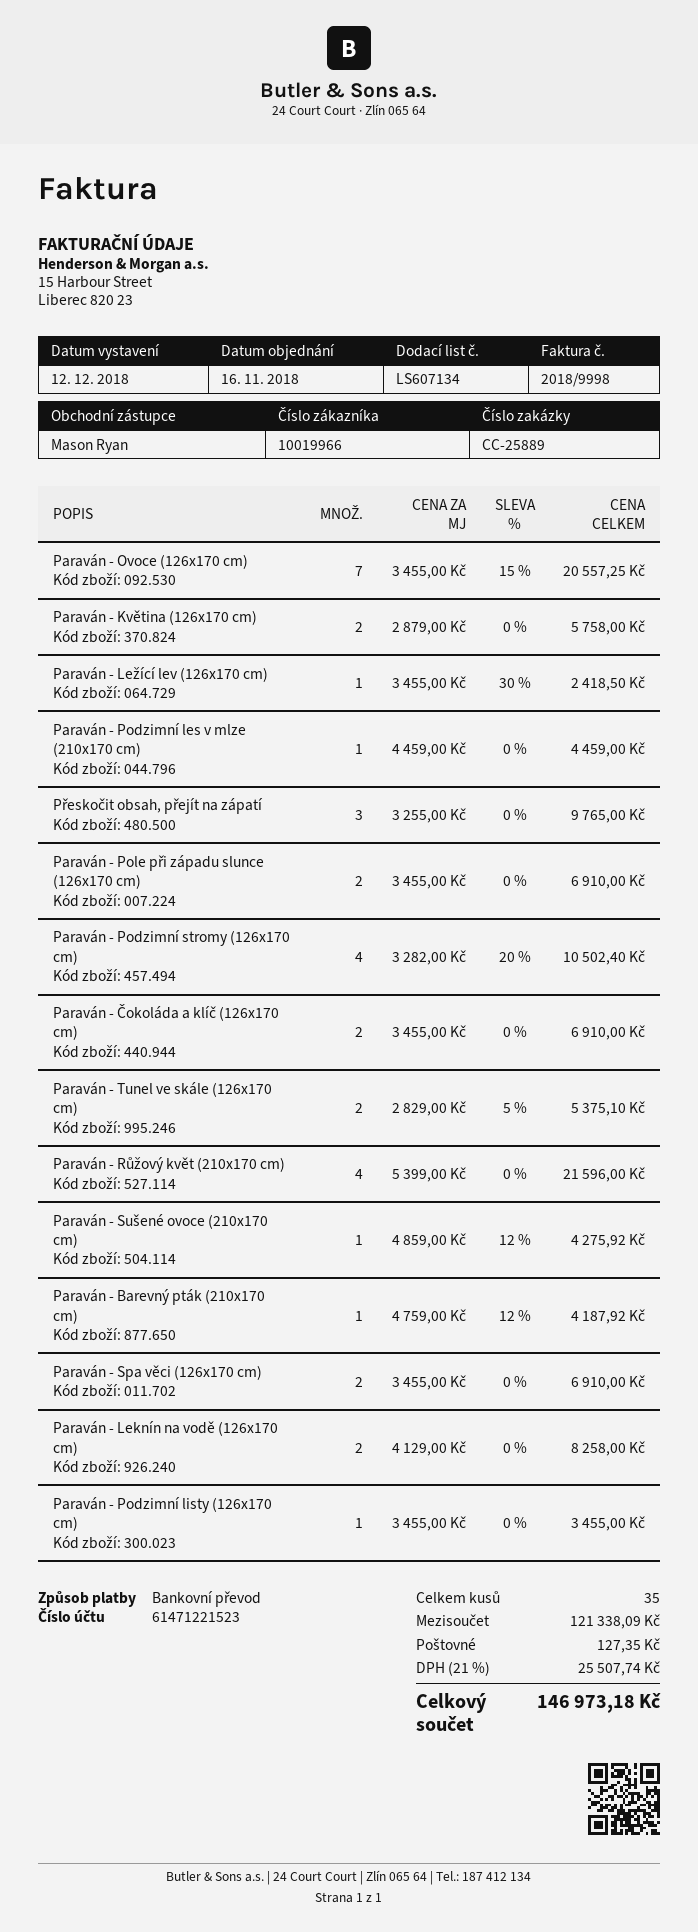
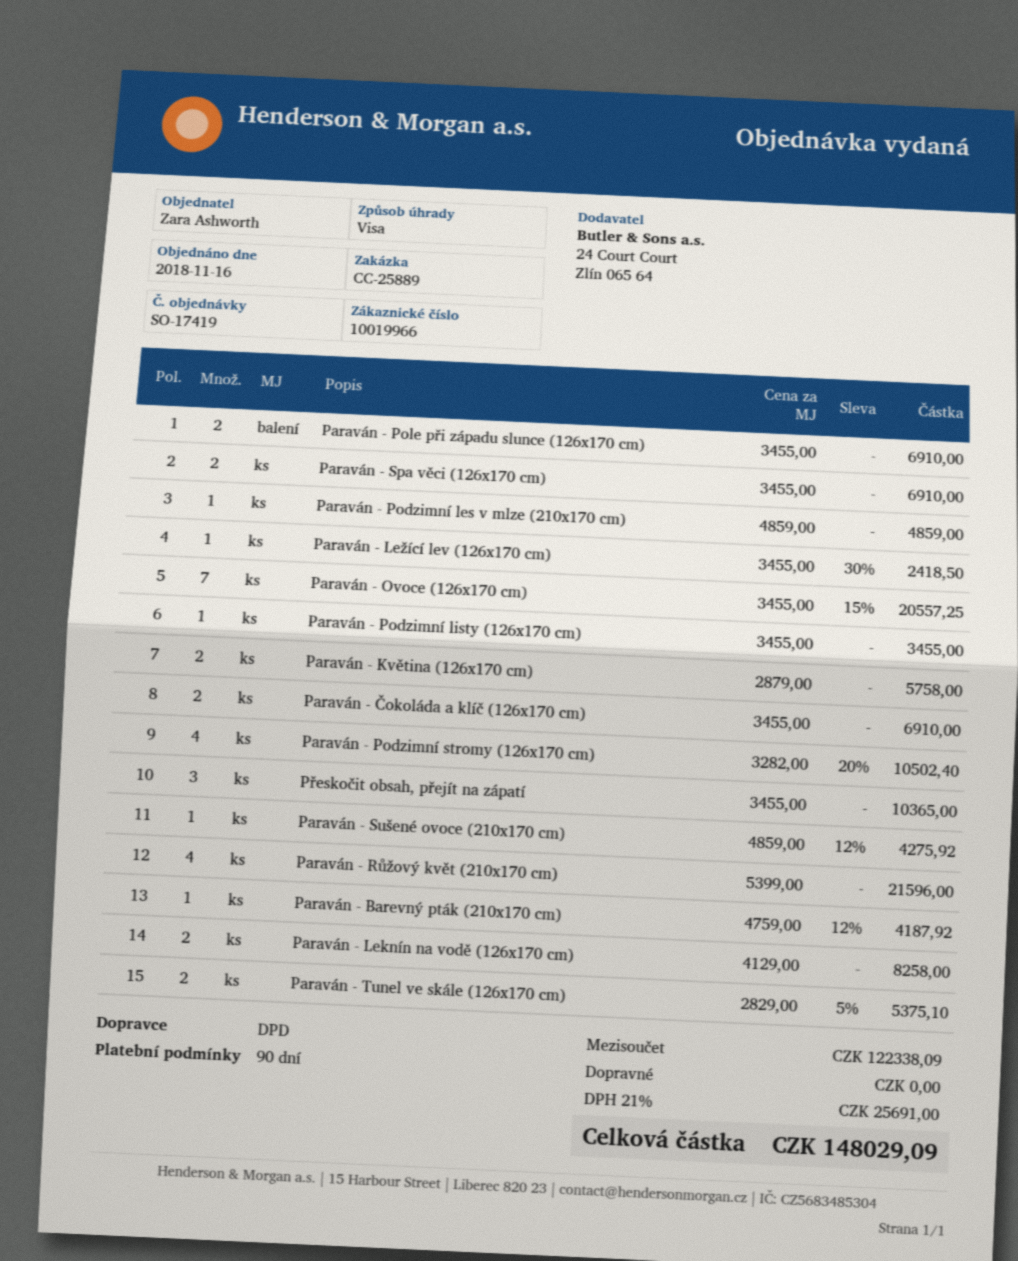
payment method: bank transfer -> Visa
Paraván - Podzimní les v mlze (210x170 cm): 1 x 4459.00 = 4459.00 -> 1 x 4859.00 = 4859.00
Přeskočit obsah, přejít na zápatí: 3 x 3255.00 = 9765.00 -> 3 x 3455.00 = 10365.00
subtotal: 121338.09 -> 122338.09
shipping: 127.35 -> 0.00
tax: 21% = 25507.74 -> 21% = 25691.00
total: 146973.18 -> 148029.09

